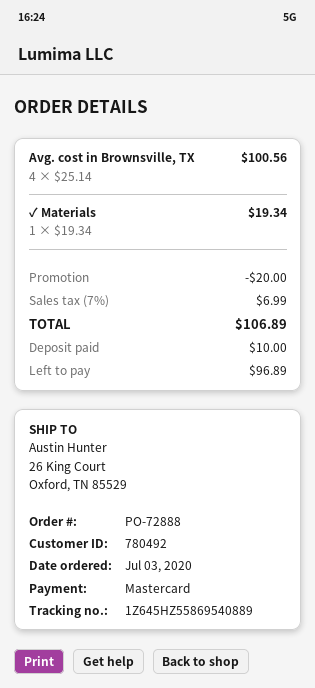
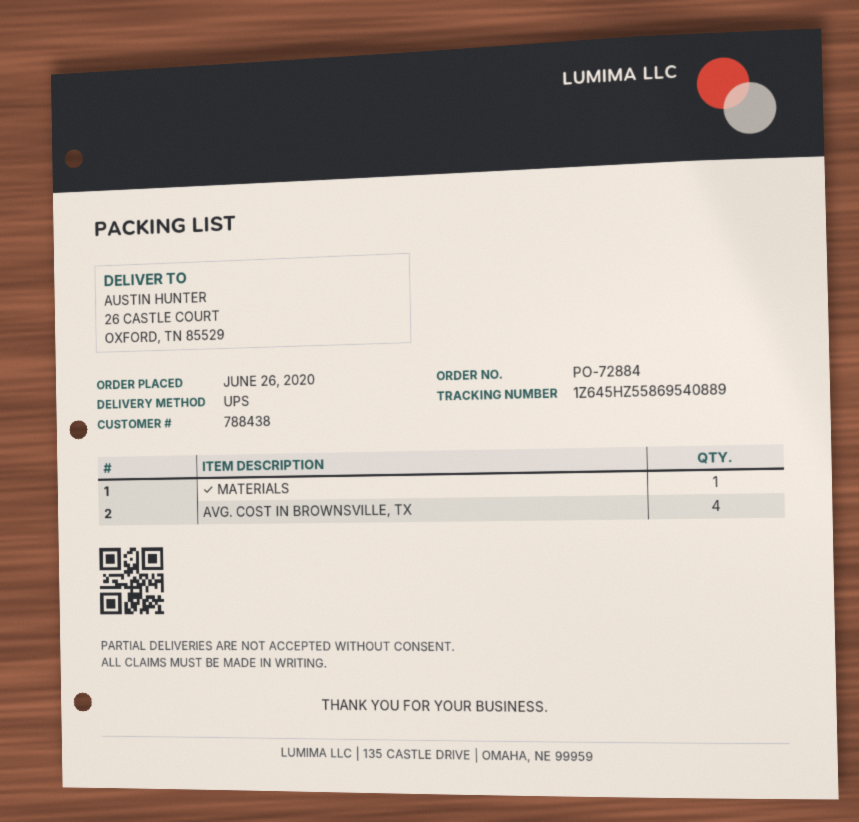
order number: PO-72888 -> PO-72884
order date: 2020-07-03 -> 2020-06-26
customer number: 780492 -> 788438
ship to: 26 King Court, Oxford, TN 85529 -> 26 CASTLE COURT, OXFORD, TN 85529

